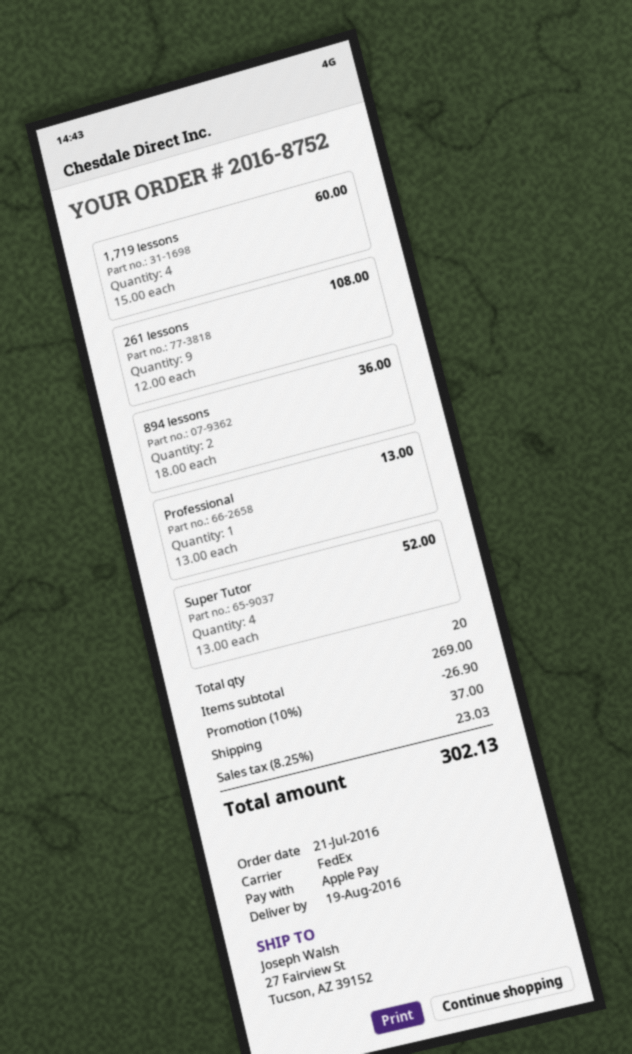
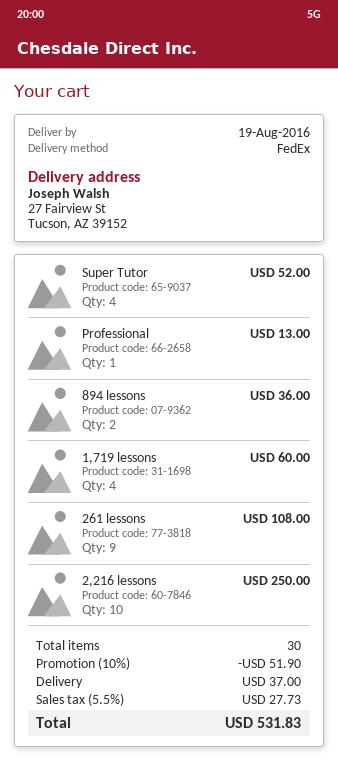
2,216 lessons: none -> 10 for 250.00
total quantity: 20 -> 30
discount: 10% = 26.90 -> 10% = 51.90
tax: 8.25% = 23.03 -> 5.5% = 27.73
total: 302.13 -> 531.83

